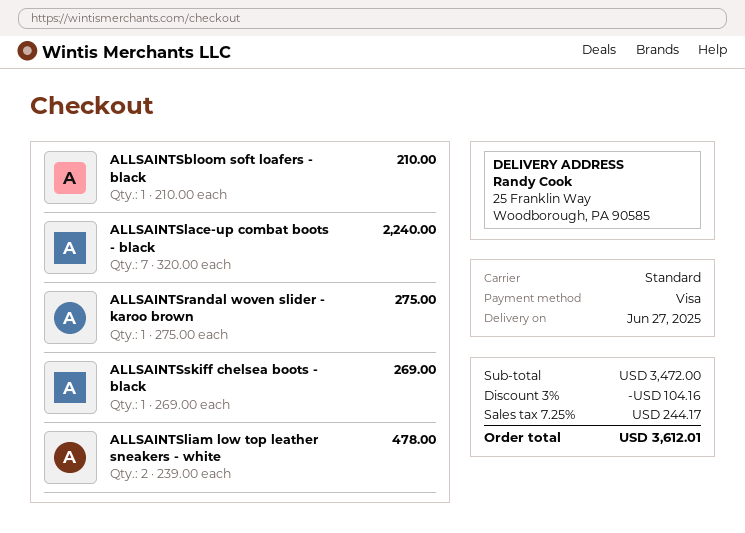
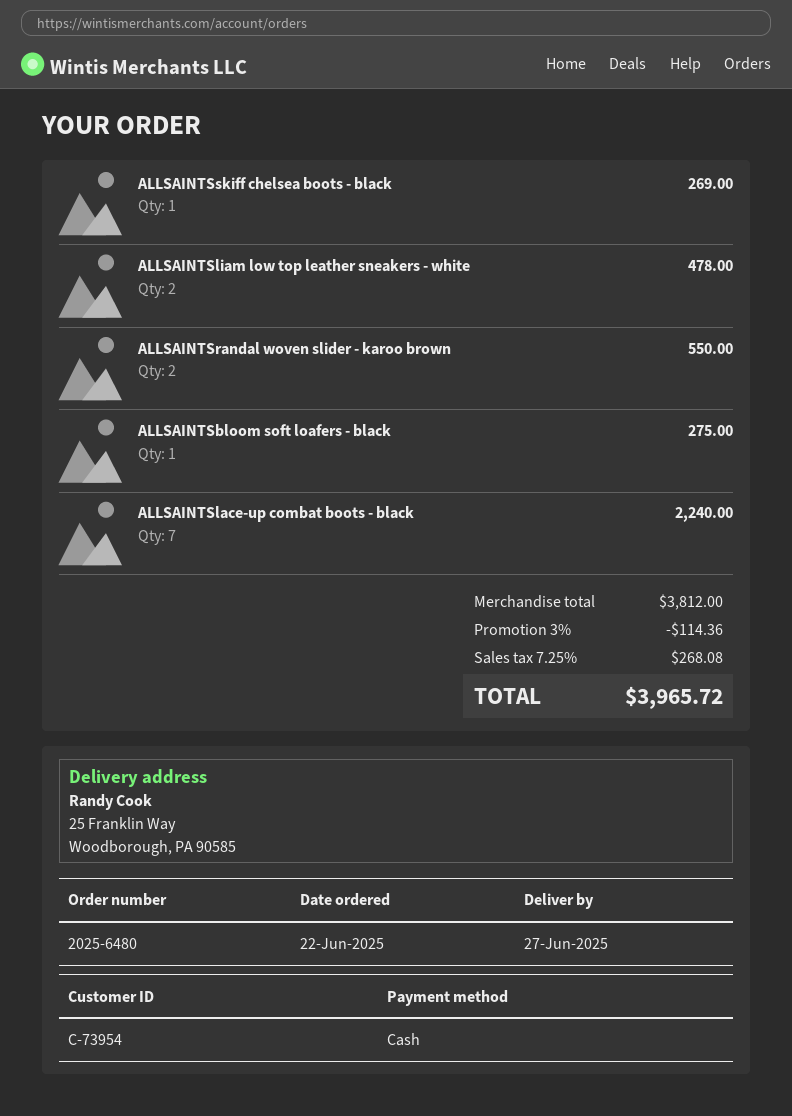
payment method: Visa -> cash
ALLSAINTSbloom soft loafers - black: 1 for 210.00 -> 1 for 275.00
ALLSAINTSrandal woven slider - karoo brown: 1 for 275.00 -> 2 for 550.00
subtotal: 3472.00 -> 3812.00
discount: 3% = 104.16 -> 3% = 114.36
tax: 7.25% = 244.17 -> 7.25% = 268.08
total: 3612.01 -> 3965.72

